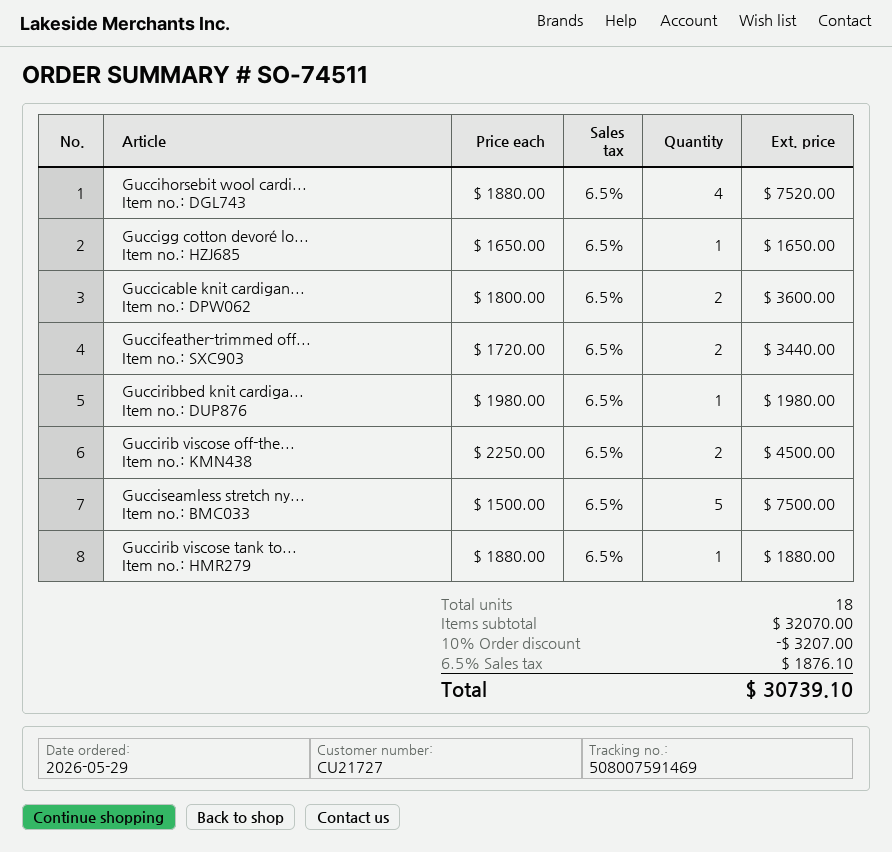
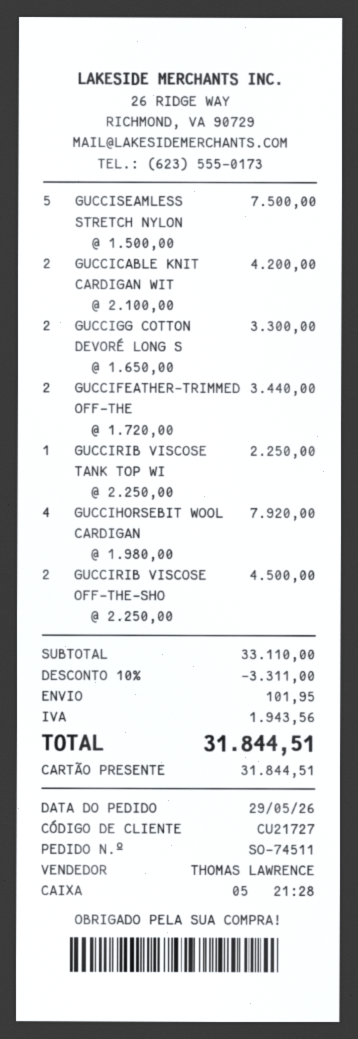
Guccihorsebit wool cardi...: 4 x 1880.00 = 7520.00 -> 4 x 1980.00 = 7920.00
Guccigg cotton devoré lo...: 1 x 1650.00 = 1650.00 -> 2 x 1650.00 = 3300.00
Guccicable knit cardigan...: 2 x 1800.00 = 3600.00 -> 2 x 2100.00 = 4200.00
Gucciribbed knit cardiga...: 1 x 1980.00 = 1980.00 -> none
Guccirib viscose tank to...: 1 x 1880.00 = 1880.00 -> 1 x 2250.00 = 2250.00
subtotal: 32070.00 -> 33110.00
discount: 10% = 3207.00 -> 10% = 3311.00
shipping: none -> 101.95
tax: 1876.10 -> 1943.56
total: 30739.10 -> 31844.51

